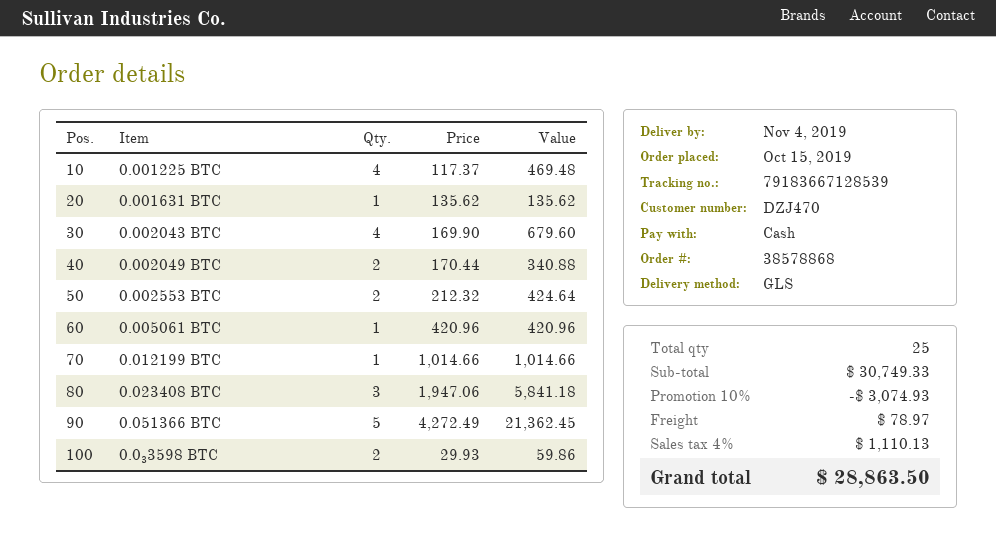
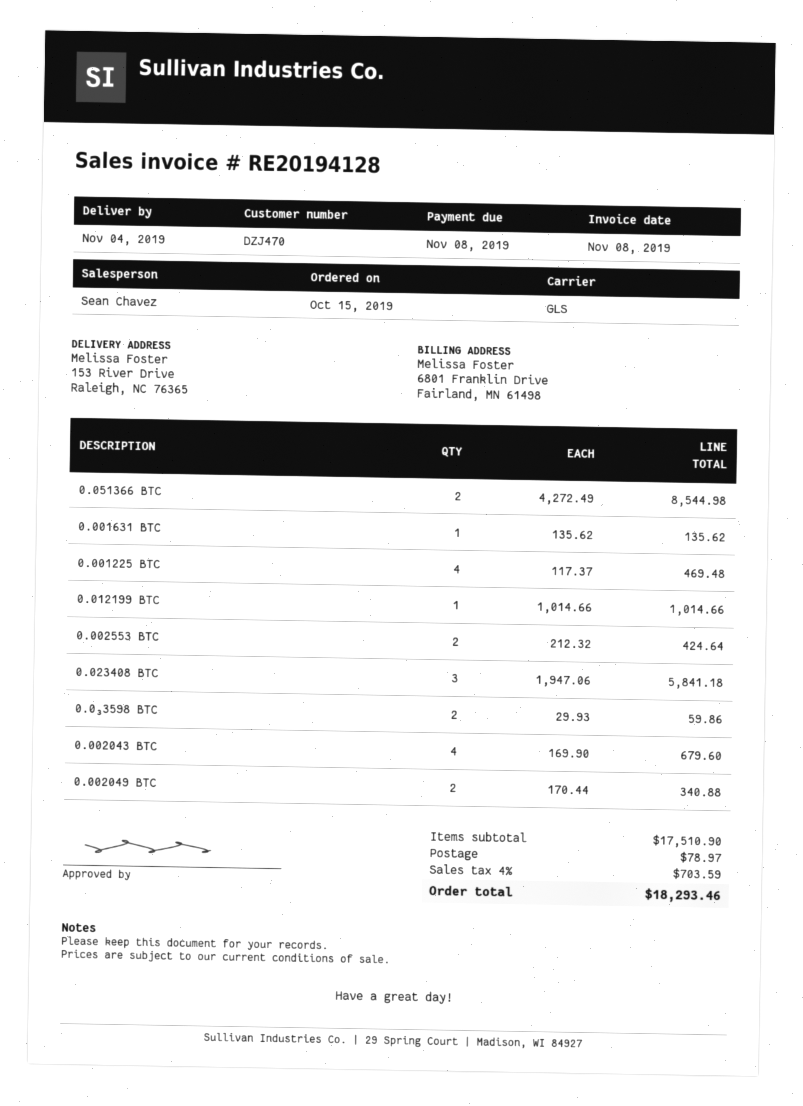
0.005061 BTC: 1 x 420.96 = 420.96 -> none
0.051366 BTC: 5 x 4272.49 = 21362.45 -> 2 x 4272.49 = 8544.98
subtotal: 30749.33 -> 17510.90
discount: 10% = 3074.93 -> none
tax: 4% = 1110.13 -> 4% = 703.59
total: 28863.50 -> 18293.46

